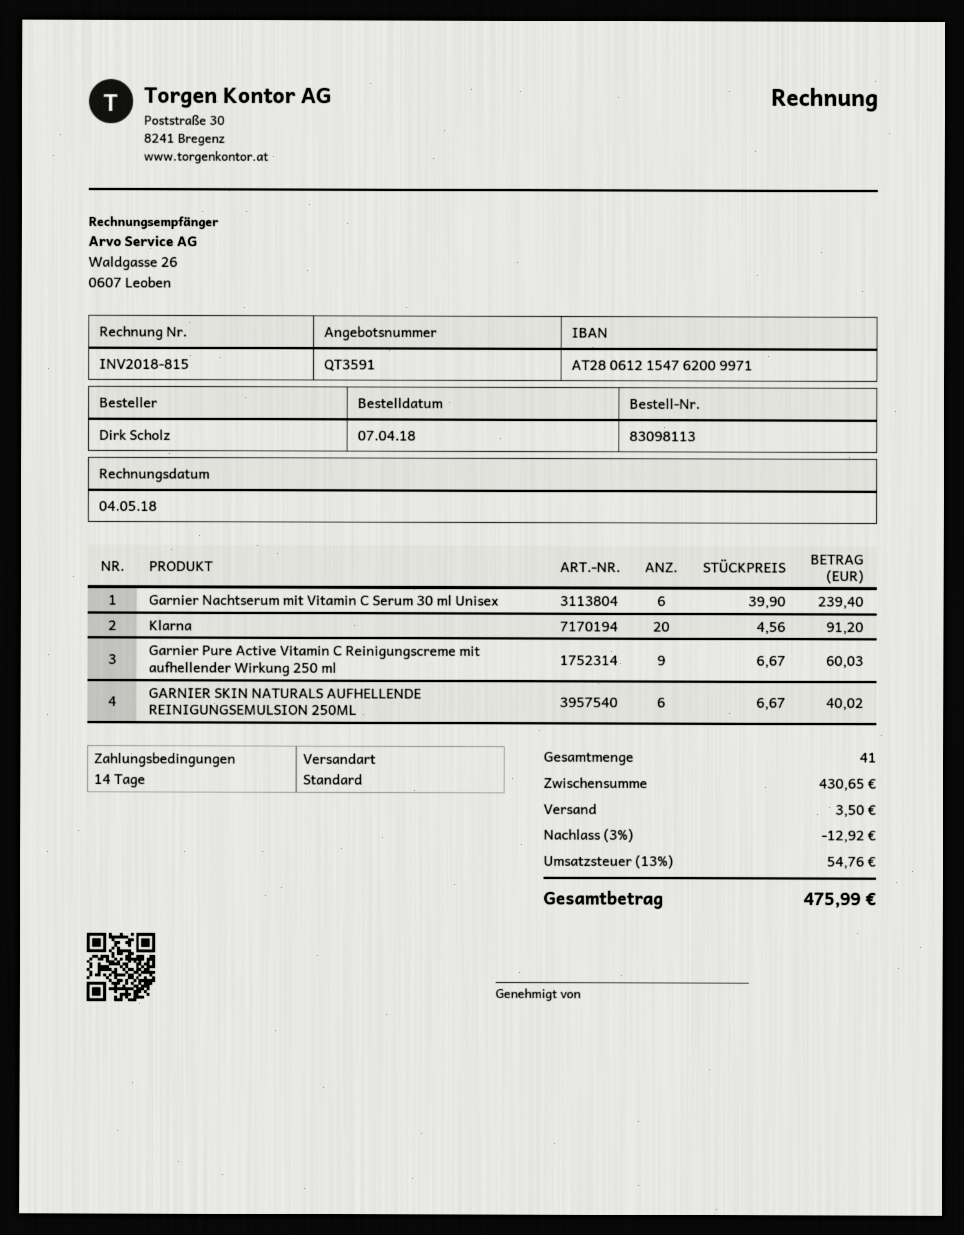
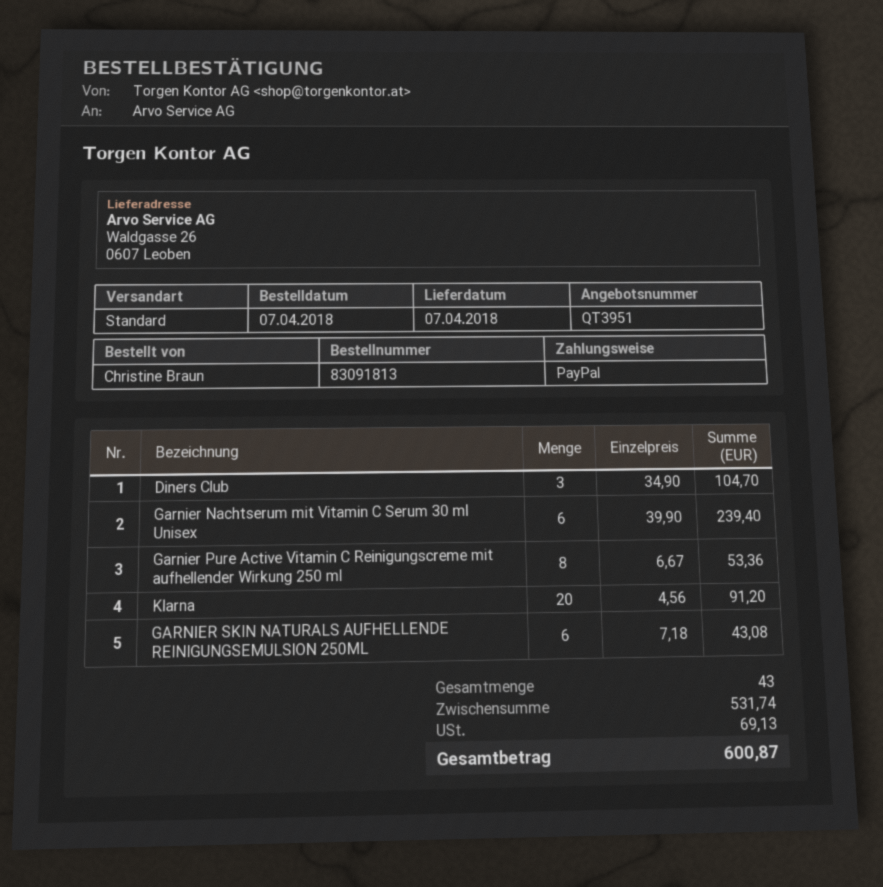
quote number: QT3591 -> QT3951
order number: 83098113 -> 83091813
ordered by: Dirk Scholz -> Christine Braun
Garnier Pure Active Vitamin C Reinigungscreme mit aufhellender Wirkung 250 ml: 9 x 6.67 = 60.03 -> 8 x 6.67 = 53.36
GARNIER SKIN NATURALS AUFHELLENDE REINIGUNGSEMULSION 250ML: 6 x 6.67 = 40.02 -> 6 x 7.18 = 43.08
Diners Club: none -> 3 x 34.90 = 104.70
total quantity: 41 -> 43
subtotal: 430.65 -> 531.74
discount: 3% = 12.92 -> none
shipping: 3.50 -> none
tax: 54.76 -> 69.13
total: 475.99 -> 600.87

